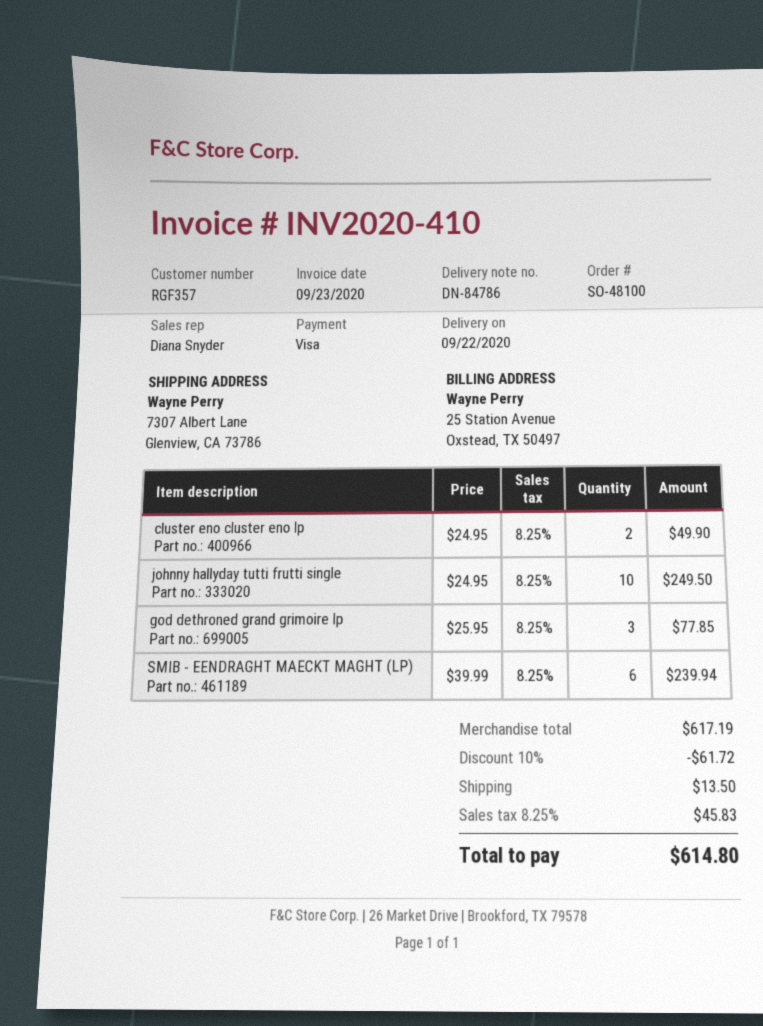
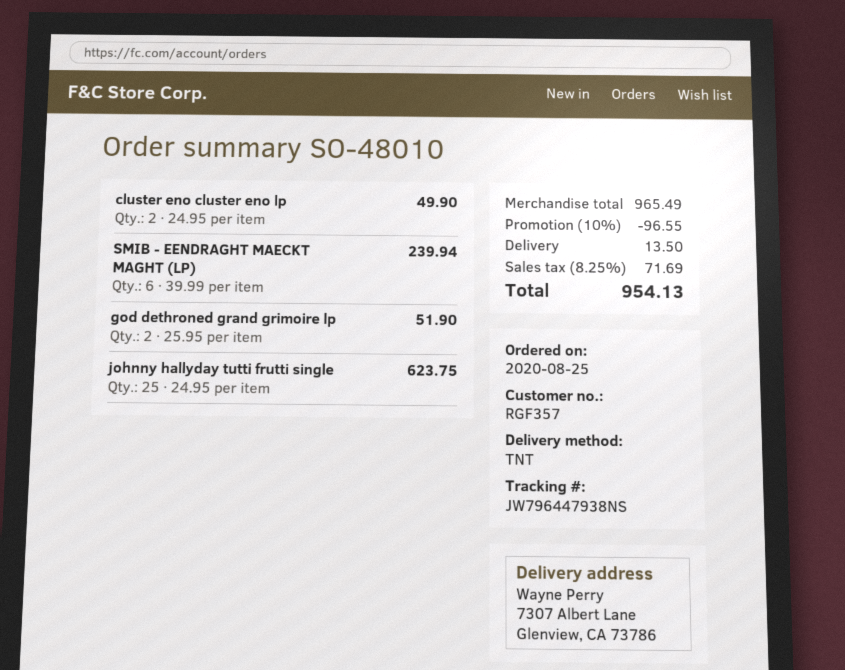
order number: SO-48100 -> SO-48010
johnny hallyday tutti frutti single: 10 x 24.95 = 249.50 -> 25 x 24.95 = 623.75
god dethroned grand grimoire lp: 3 x 25.95 = 77.85 -> 2 x 25.95 = 51.90
subtotal: 617.19 -> 965.49
discount: 10% = 61.72 -> 10% = 96.55
tax: 8.25% = 45.83 -> 8.25% = 71.69
total: 614.80 -> 954.13

